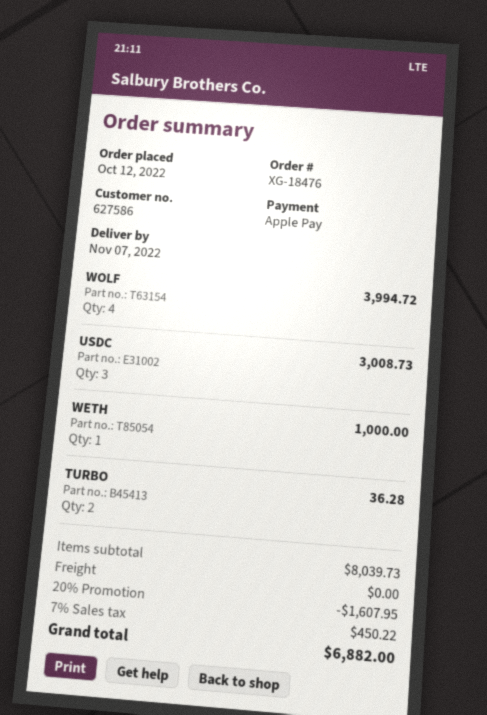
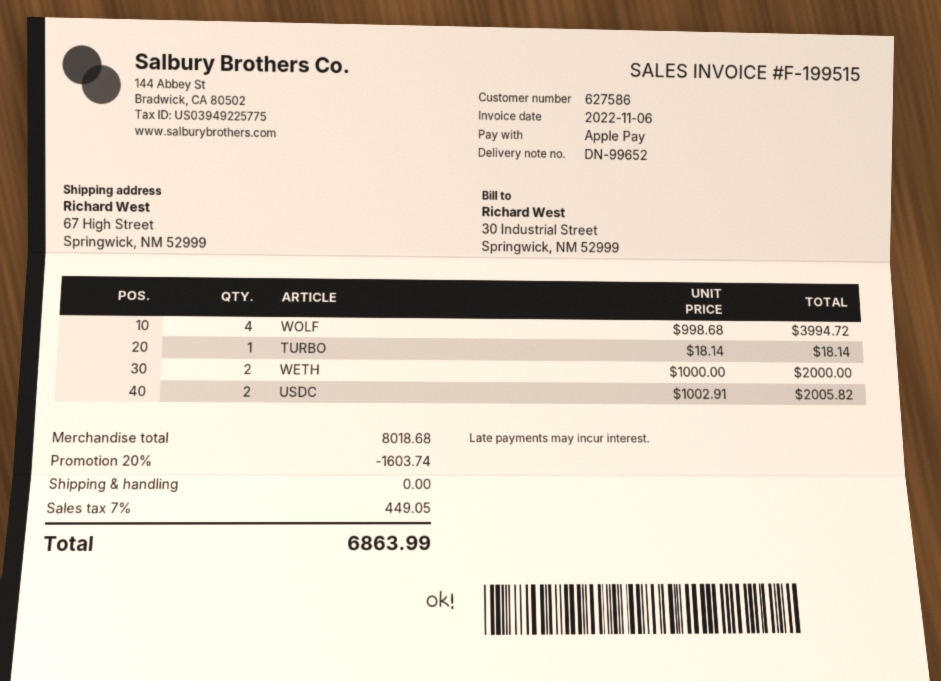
USDC: 3 for 3008.73 -> 2 for 2005.82
WETH: 1 for 1000.00 -> 2 for 2000.00
TURBO: 2 for 36.28 -> 1 for 18.14
subtotal: 8039.73 -> 8018.68
discount: 20% = 1607.95 -> 20% = 1603.74
tax: 7% = 450.22 -> 7% = 449.05
total: 6882.00 -> 6863.99

